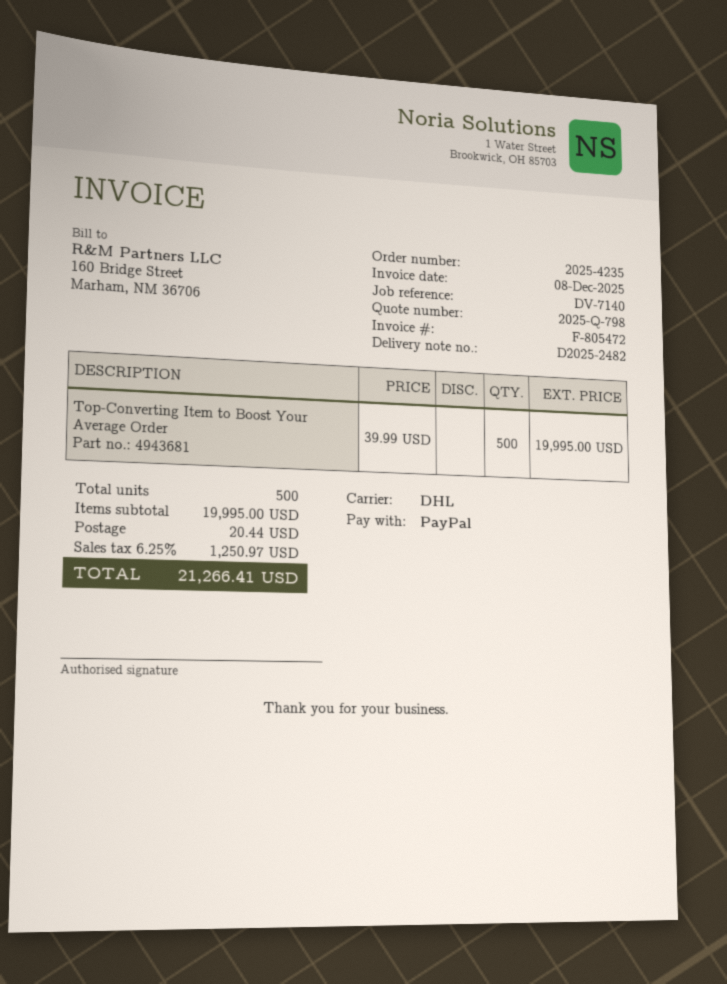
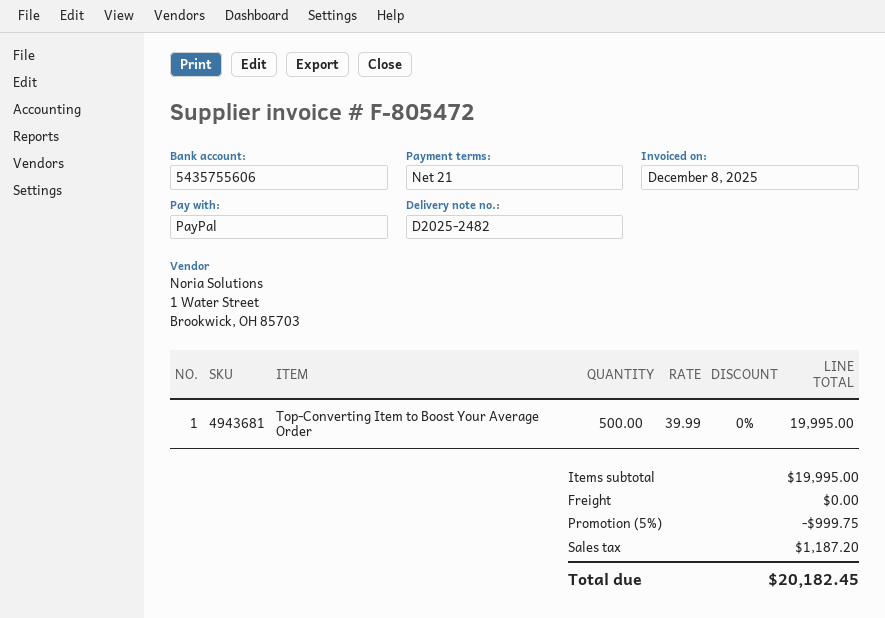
discount: none -> 5% = 999.75
shipping: 20.44 -> 0.00
tax: 1250.97 -> 1187.20
total: 21266.41 -> 20182.45

